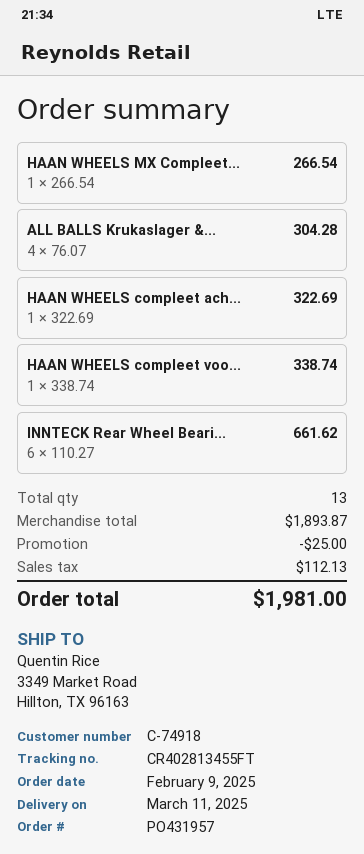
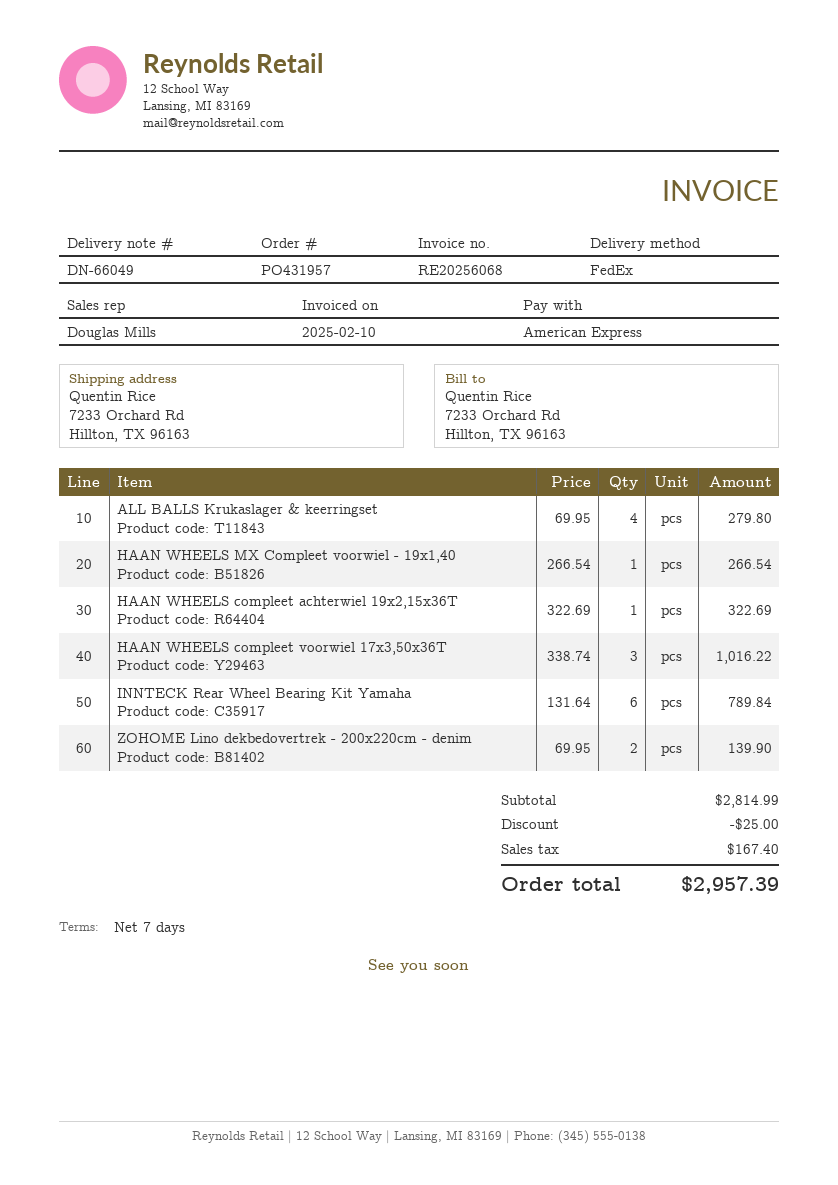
ship to: 3349 Market Road, Hillton, TX 96163 -> 7233 Orchard Rd, Hillton, TX 96163
ALL BALLS Krukaslager &...: 4 x 76.07 = 304.28 -> 4 x 69.95 = 279.80
HAAN WHEELS compleet voo...: 1 x 338.74 = 338.74 -> 3 x 338.74 = 1016.22
INNTECK Rear Wheel Beari...: 6 x 110.27 = 661.62 -> 6 x 131.64 = 789.84
ZOHOME Lino dekbedovertrek - 200x220cm - denim: none -> 2 x 69.95 = 139.90
subtotal: 1893.87 -> 2814.99
tax: 112.13 -> 167.40
total: 1981.00 -> 2957.39

